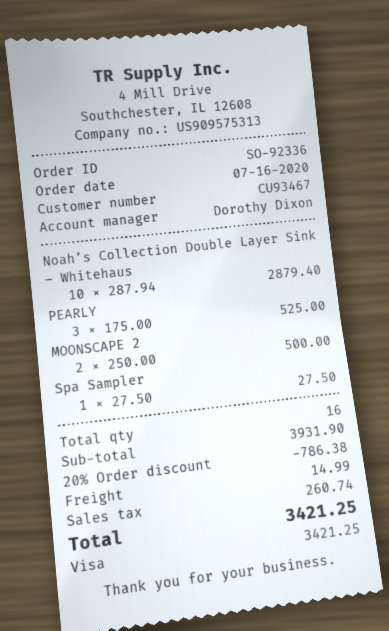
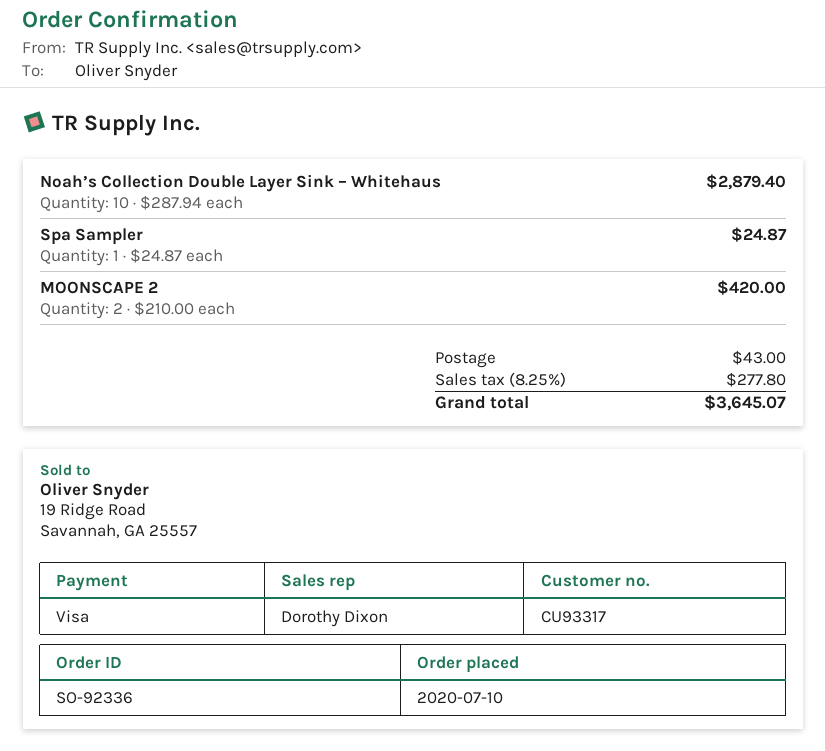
order date: 2020-07-16 -> 2020-07-10
customer number: CU93467 -> CU93317
PEARLY: 3 x 175.00 = 525.00 -> none
MOONSCAPE 2: 2 x 250.00 = 500.00 -> 2 x 210.00 = 420.00
Spa Sampler: 1 x 27.50 = 27.50 -> 1 x 24.87 = 24.87
discount: 20% = 786.38 -> none
shipping: 14.99 -> 43.00
tax: 260.74 -> 277.80
total: 3421.25 -> 3645.07

